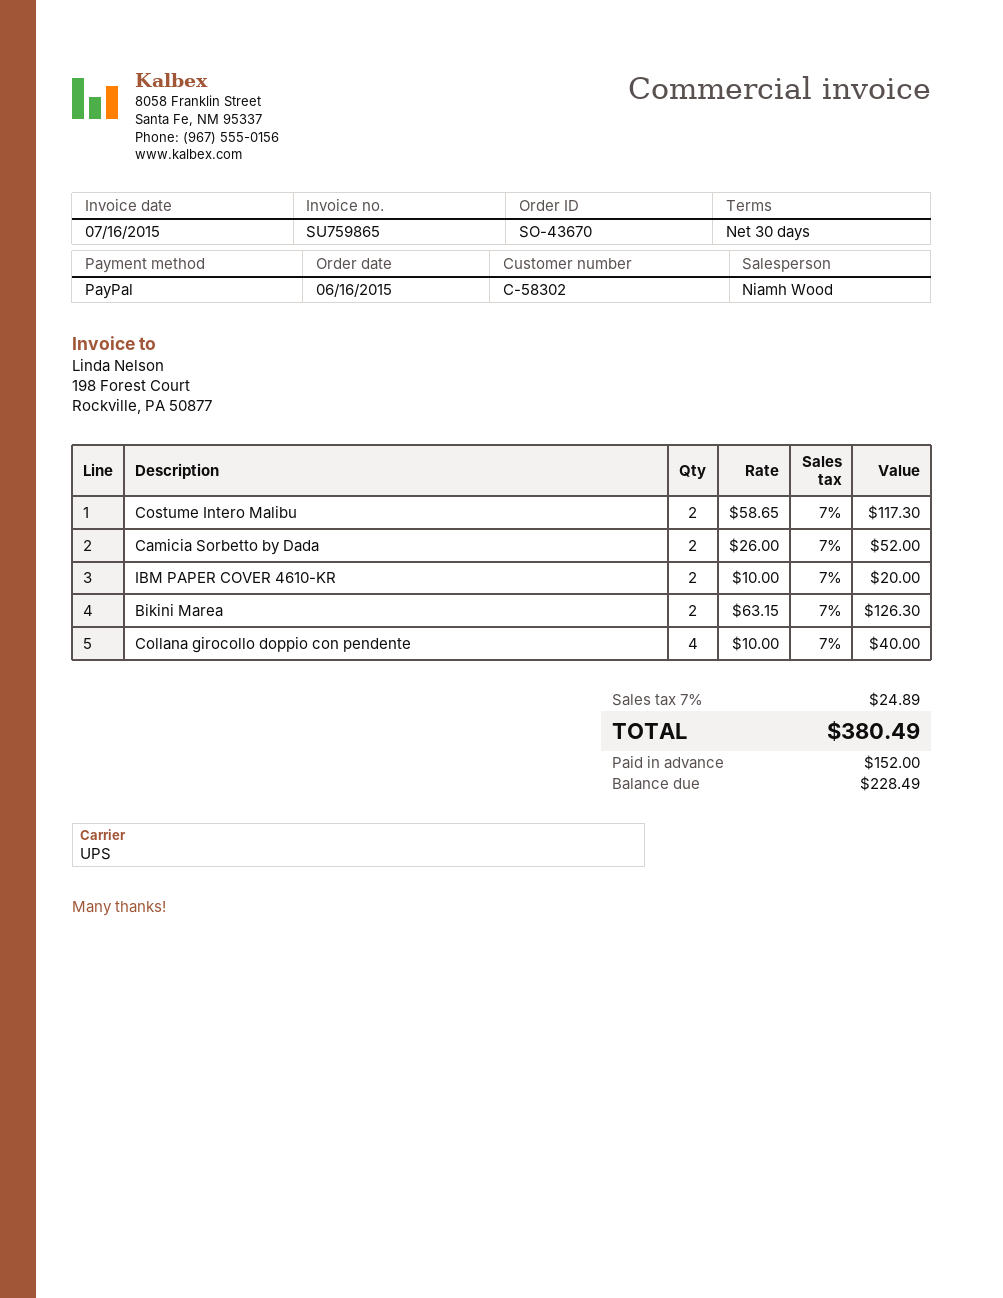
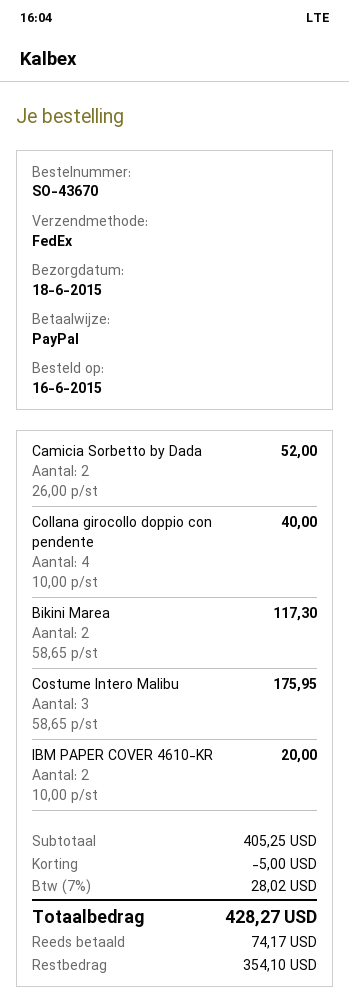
shipping method: UPS -> FedEx
Costume Intero Malibu: 2 x 58.65 = 117.30 -> 3 x 58.65 = 175.95
Bikini Marea: 2 x 63.15 = 126.30 -> 2 x 58.65 = 117.30
discount: none -> 5.00
tax: 7% = 24.89 -> 7% = 28.02
total: 380.49 -> 428.27
deposit: 152.00 -> 74.17
balance: 228.49 -> 354.10

